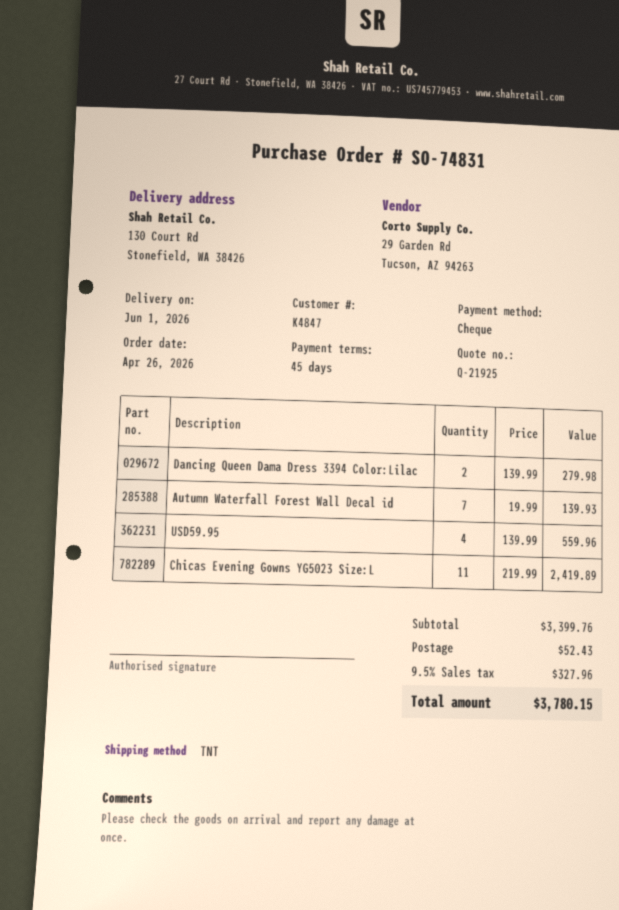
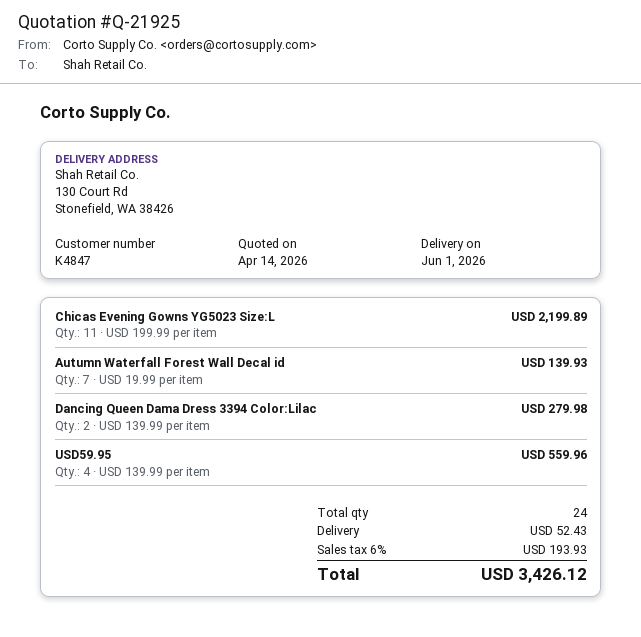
Chicas Evening Gowns YG5023 Size:L: 11 x 219.99 = 2419.89 -> 11 x 199.99 = 2199.89
tax: 9.5% = 327.96 -> 6% = 193.93
total: 3780.15 -> 3426.12

